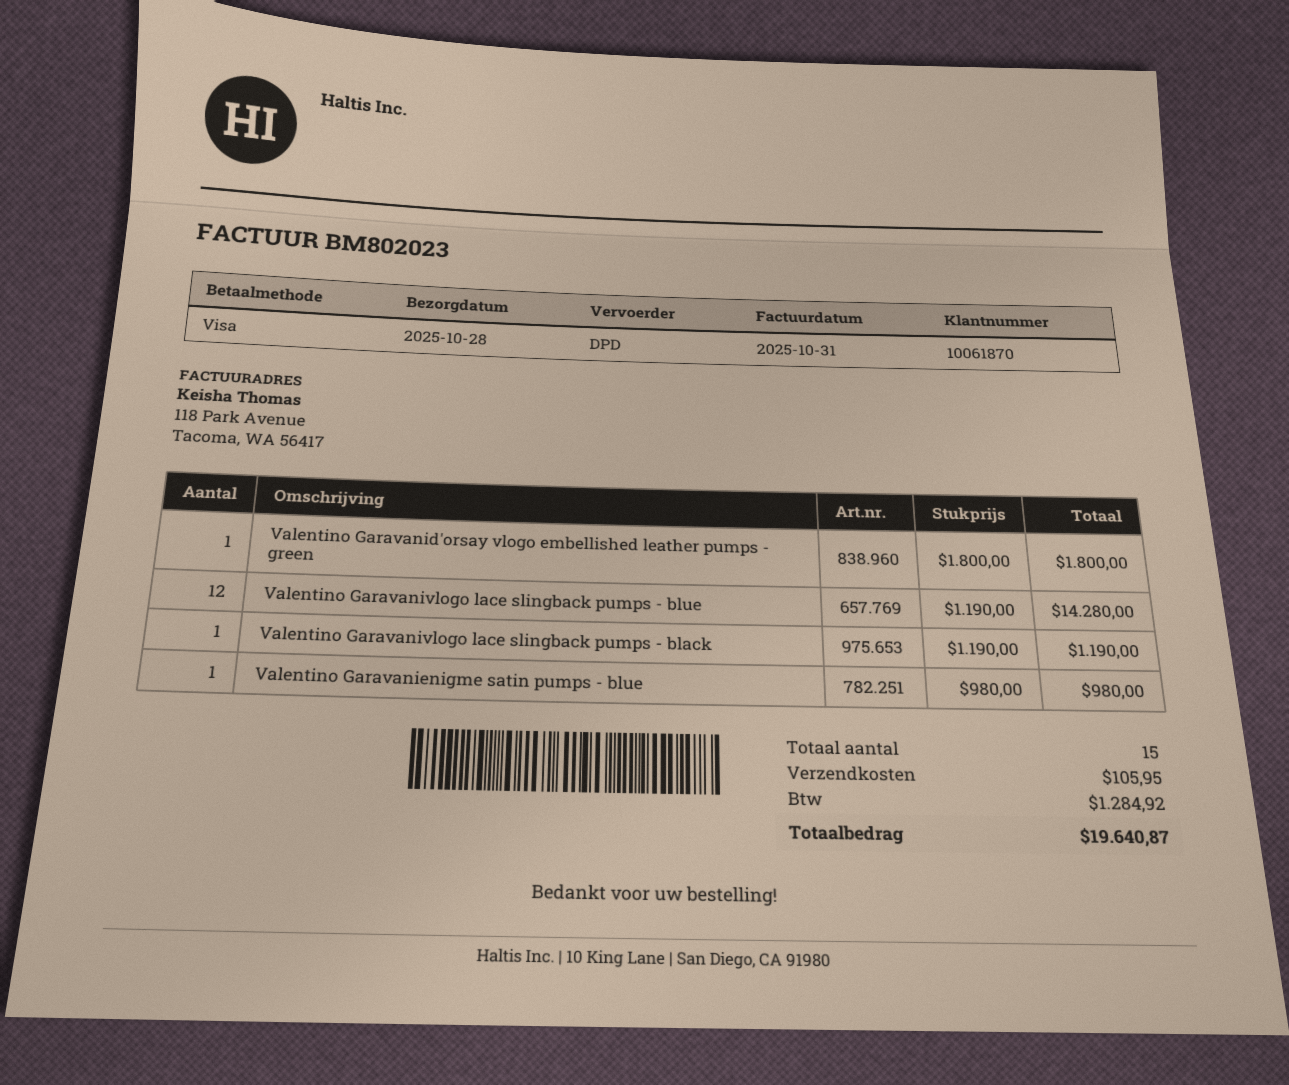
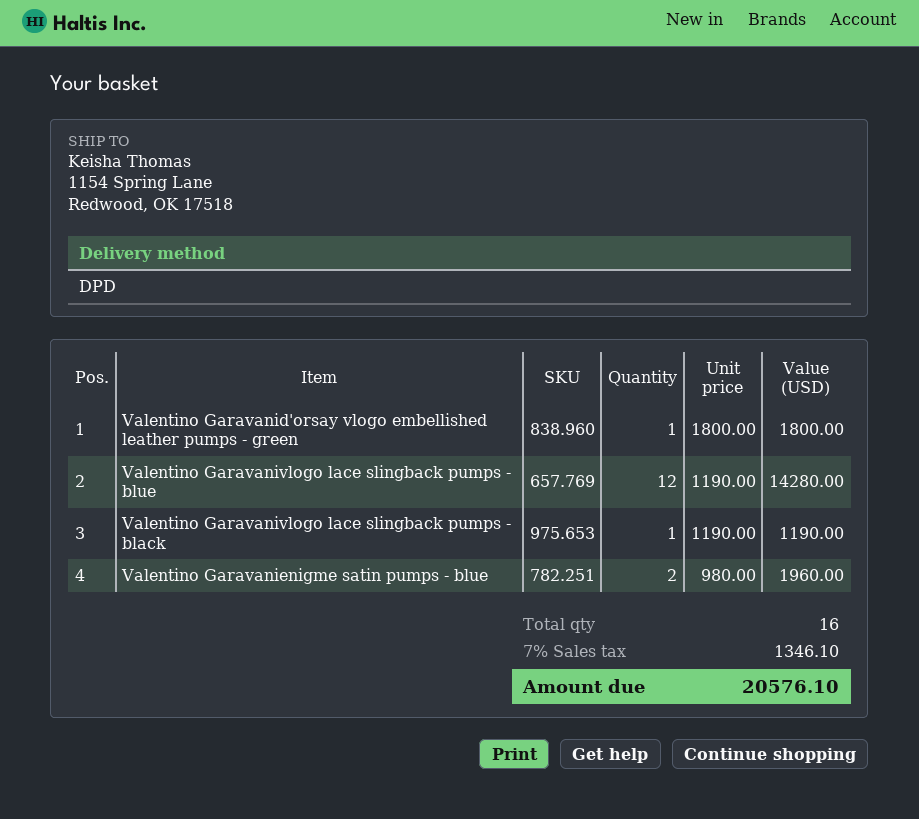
Valentino Garavanienigme satin pumps - blue: 1 x 980.00 = 980.00 -> 2 x 980.00 = 1960.00
total quantity: 15 -> 16
shipping: 105.95 -> none
tax: 1284.92 -> 1346.10
total: 19640.87 -> 20576.10

